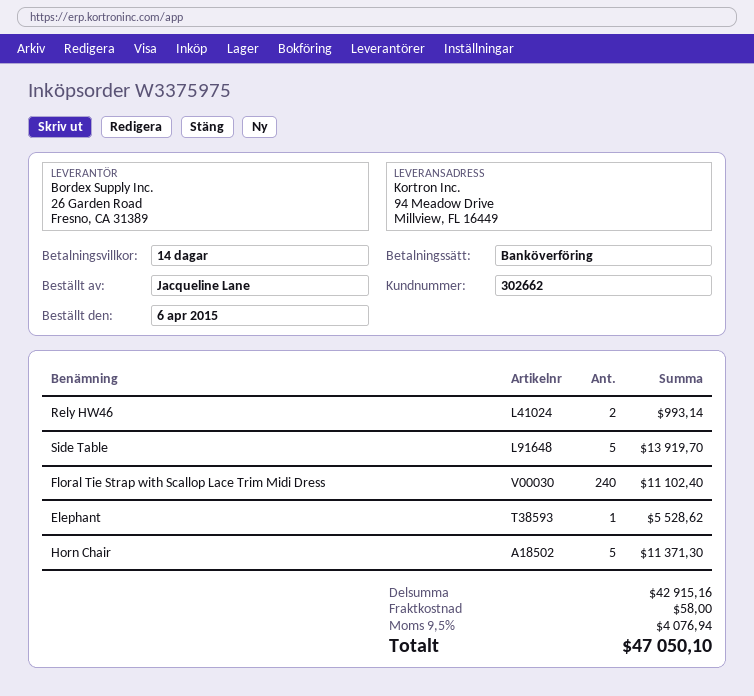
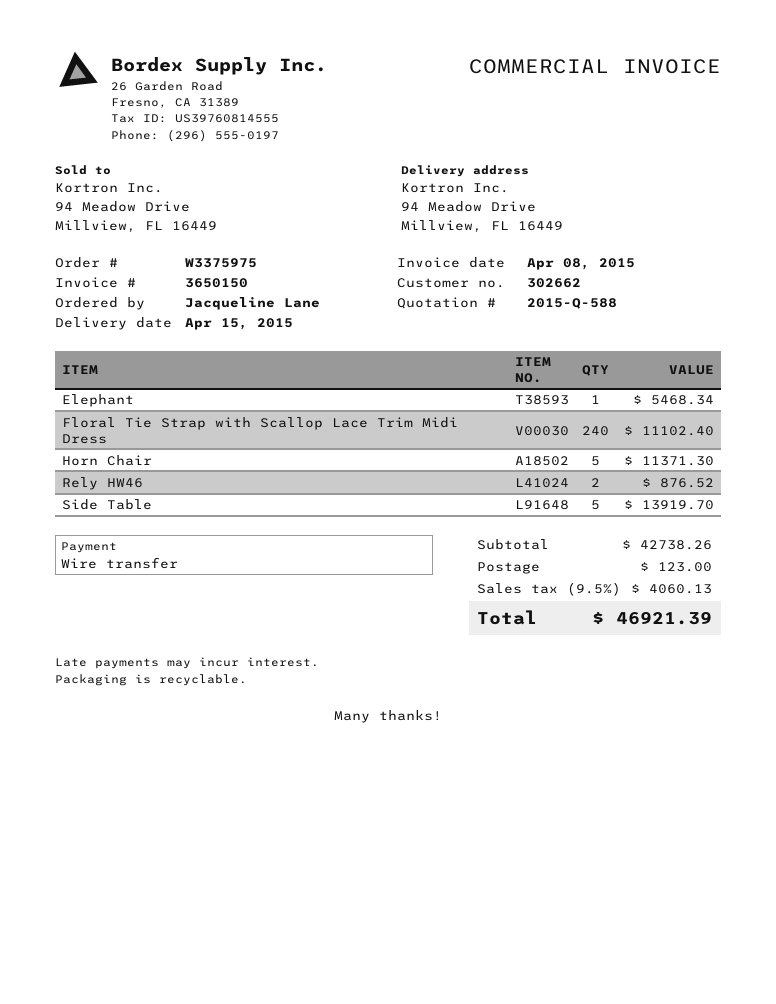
Rely HW46: 2 for 993.14 -> 2 for 876.52
Elephant: 1 for 5528.62 -> 1 for 5468.34
subtotal: 42915.16 -> 42738.26
shipping: 58.00 -> 123.00
tax: 9.5% = 4076.94 -> 9.5% = 4060.13
total: 47050.10 -> 46921.39

